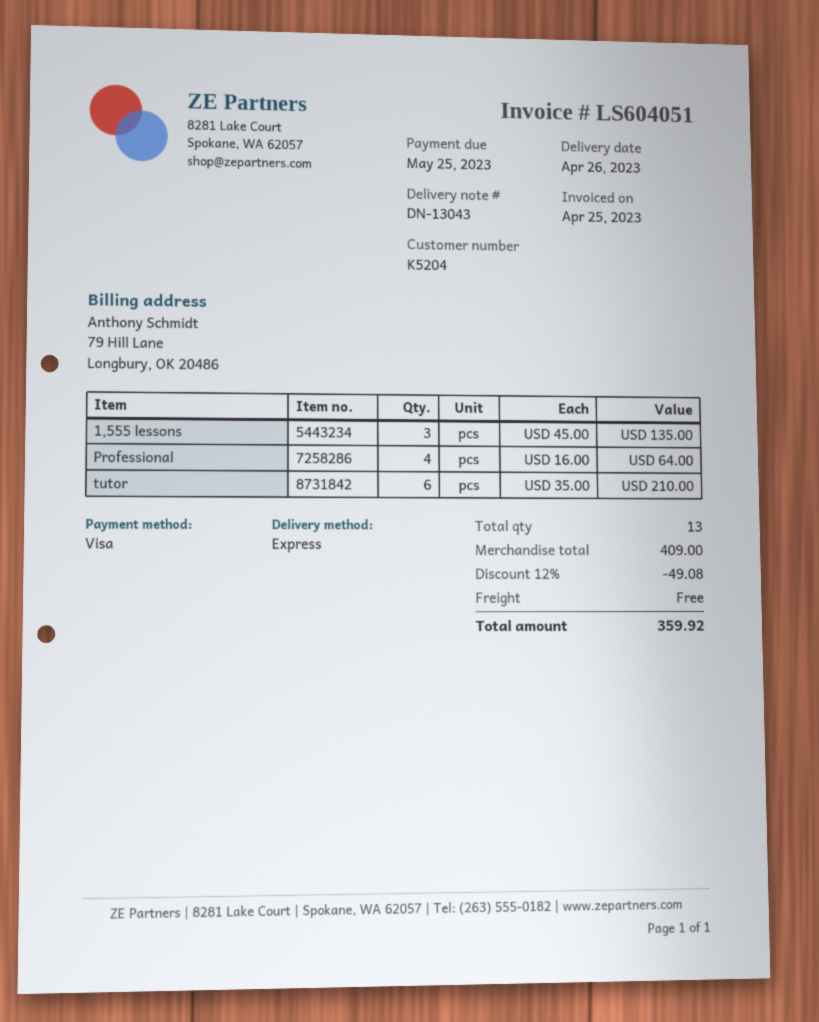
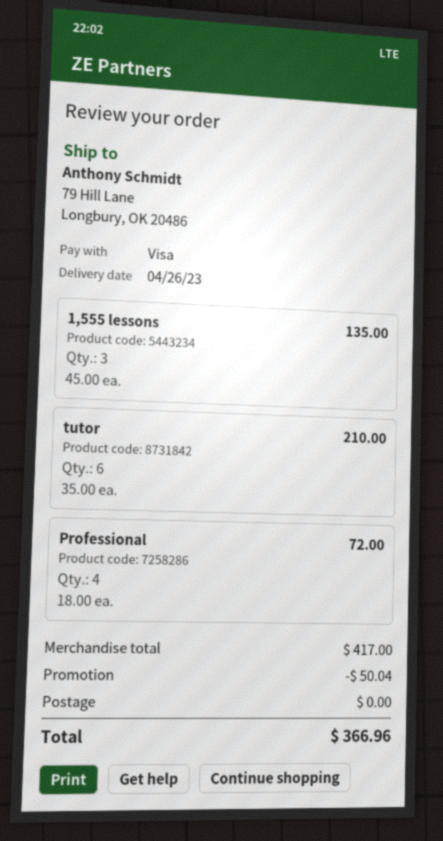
Professional: 4 x 16.00 = 64.00 -> 4 x 18.00 = 72.00
subtotal: 409.00 -> 417.00
discount: 49.08 -> 50.04
total: 359.92 -> 366.96

